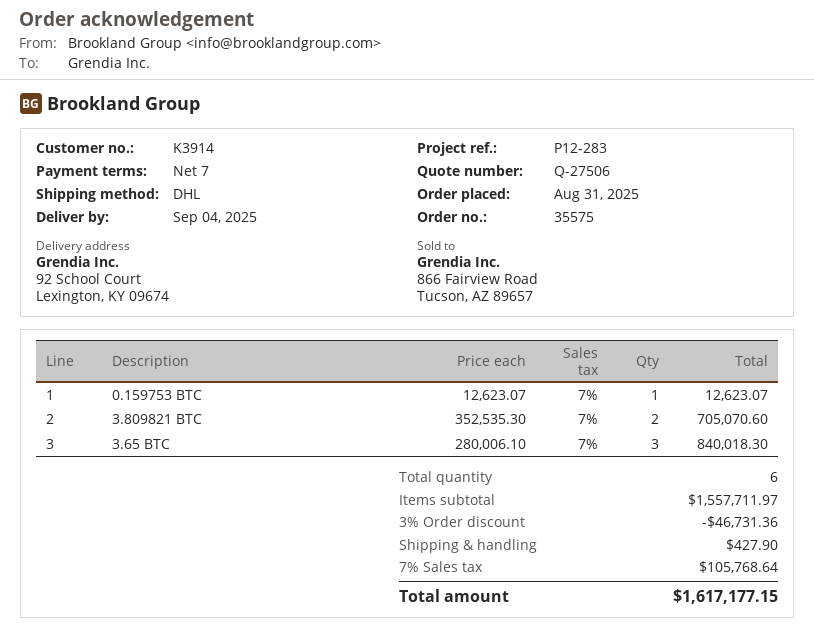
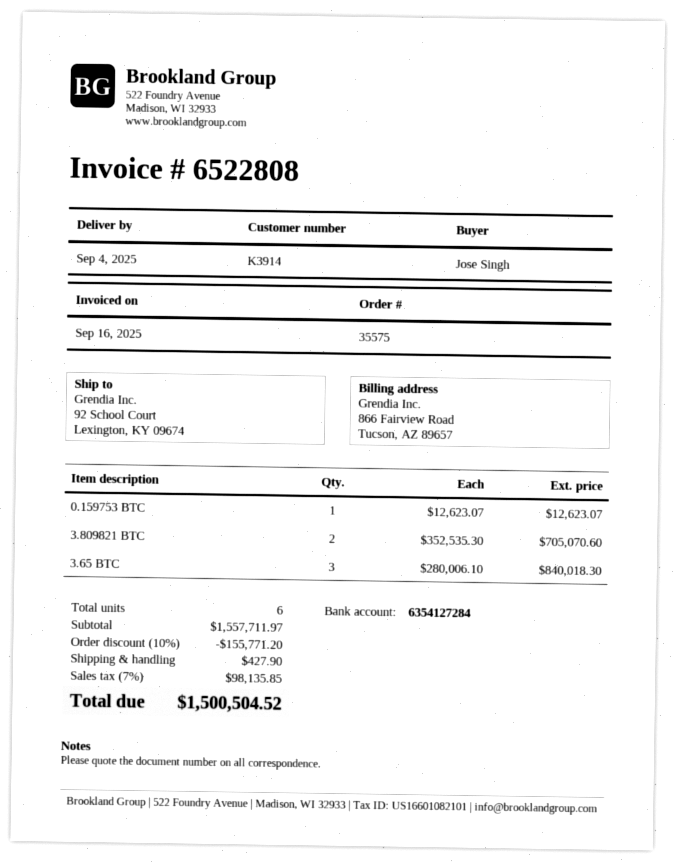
discount: 3% = 46731.36 -> 10% = 155771.20
tax: 7% = 105768.64 -> 7% = 98135.85
total: 1617177.15 -> 1500504.52

